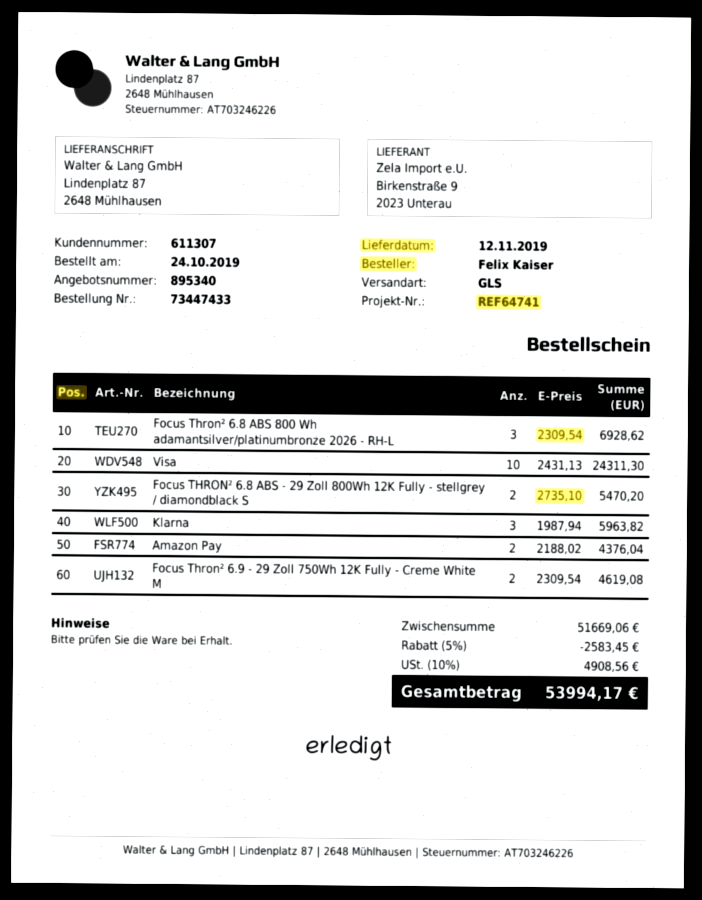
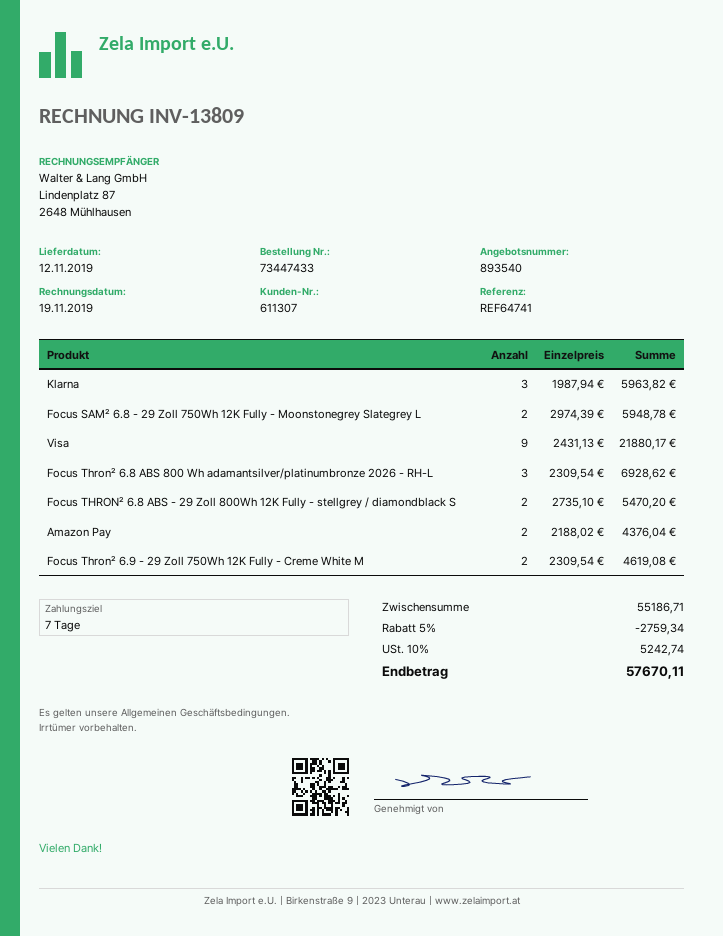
quote number: 895340 -> 893540
Visa: 10 x 2431.13 = 24311.30 -> 9 x 2431.13 = 21880.17
Focus SAM² 6.8 - 29 Zoll 750Wh 12K Fully - Moonstonegrey Slategrey L: none -> 2 x 2974.39 = 5948.78
subtotal: 51669.06 -> 55186.71
discount: 5% = 2583.45 -> 5% = 2759.34
tax: 10% = 4908.56 -> 10% = 5242.74
total: 53994.17 -> 57670.11

